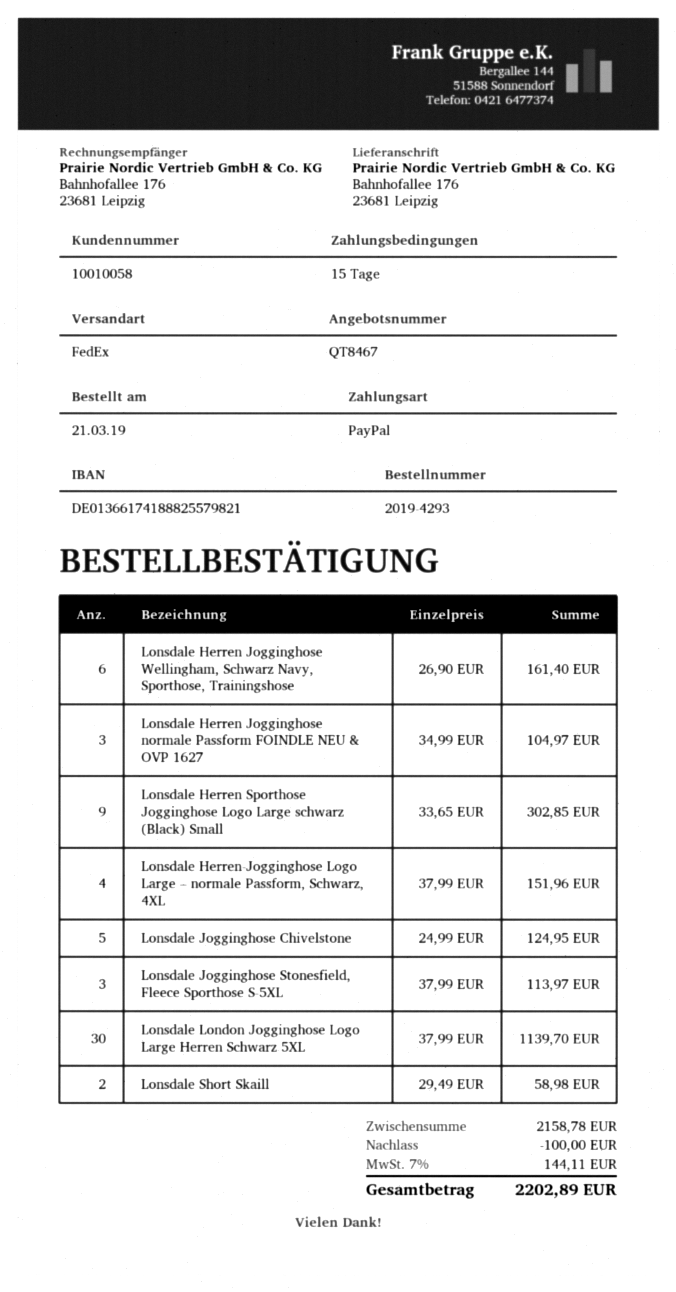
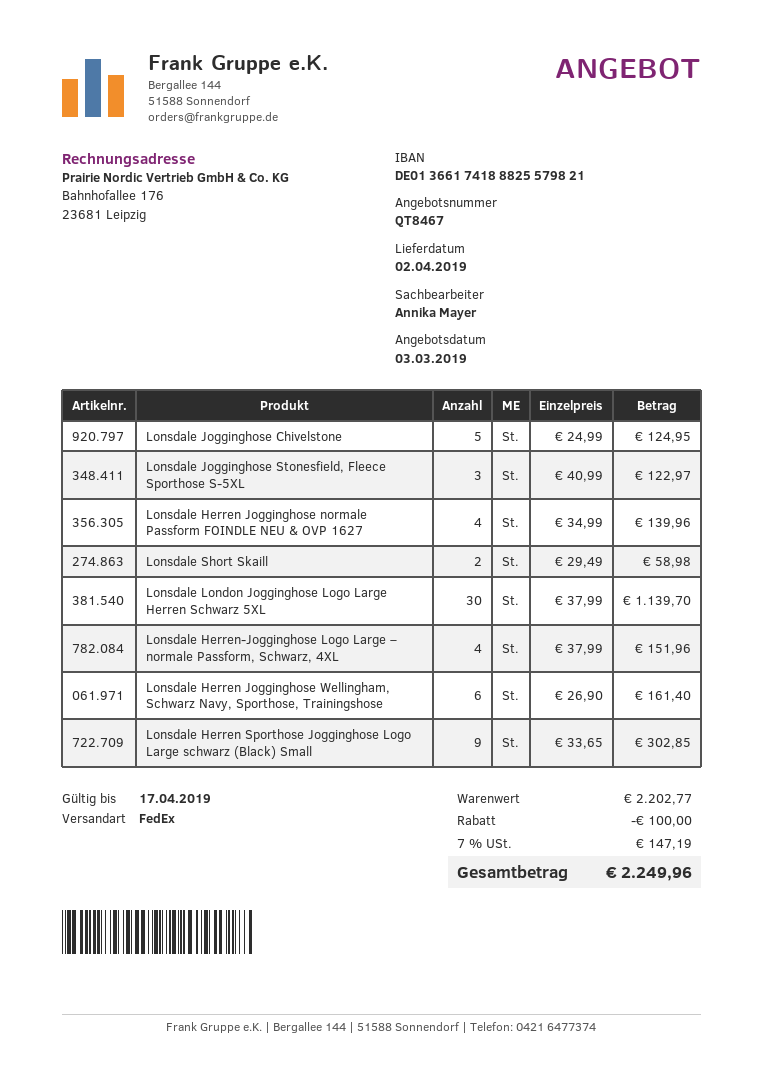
Lonsdale Herren Jogginghose normale Passform FOINDLE NEU & OVP 1627: 3 x 34.99 = 104.97 -> 4 x 34.99 = 139.96
Lonsdale Jogginghose Stonesfield, Fleece Sporthose S-5XL: 3 x 37.99 = 113.97 -> 3 x 40.99 = 122.97
subtotal: 2158.78 -> 2202.77
tax: 7% = 144.11 -> 7% = 147.19
total: 2202.89 -> 2249.96

